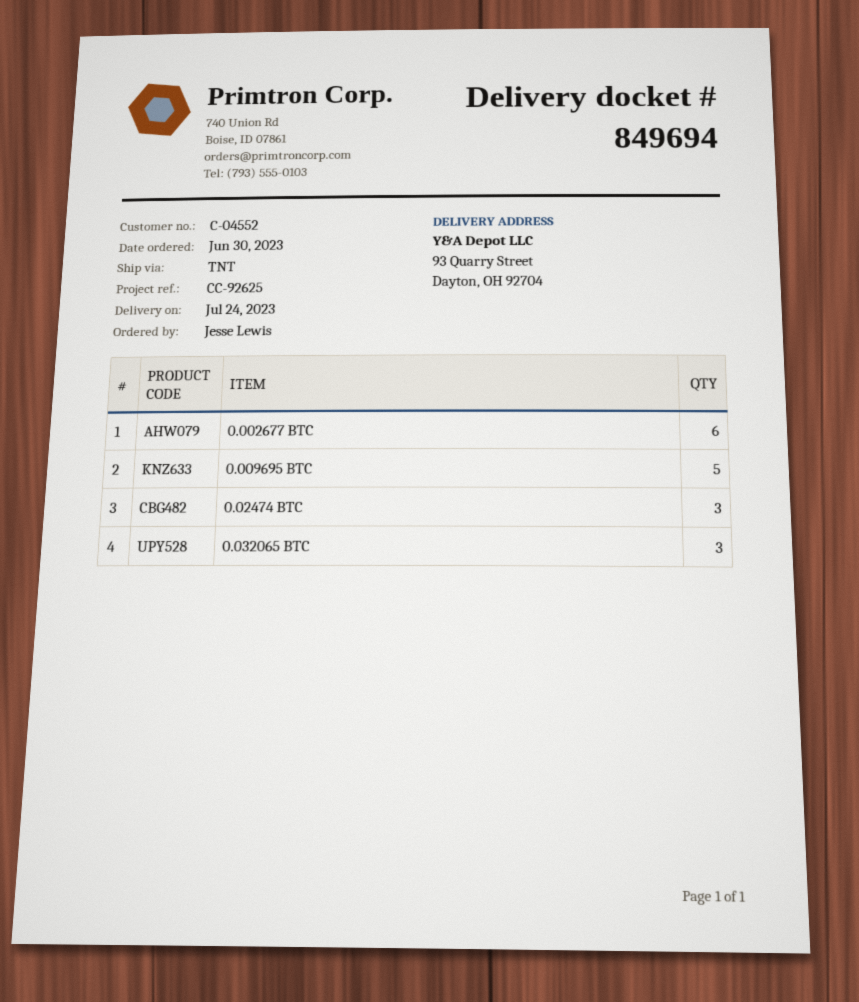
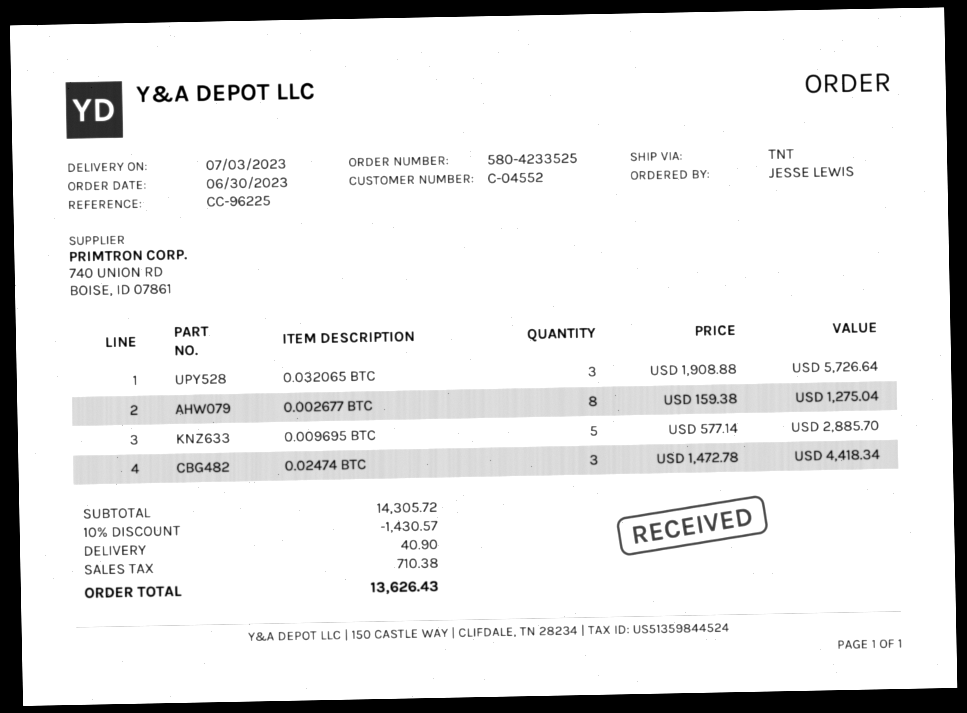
delivery date: 2023-07-24 -> 2023-07-03
reference: CC-92625 -> CC-96225
0.002677 BTC: 6 -> 8

